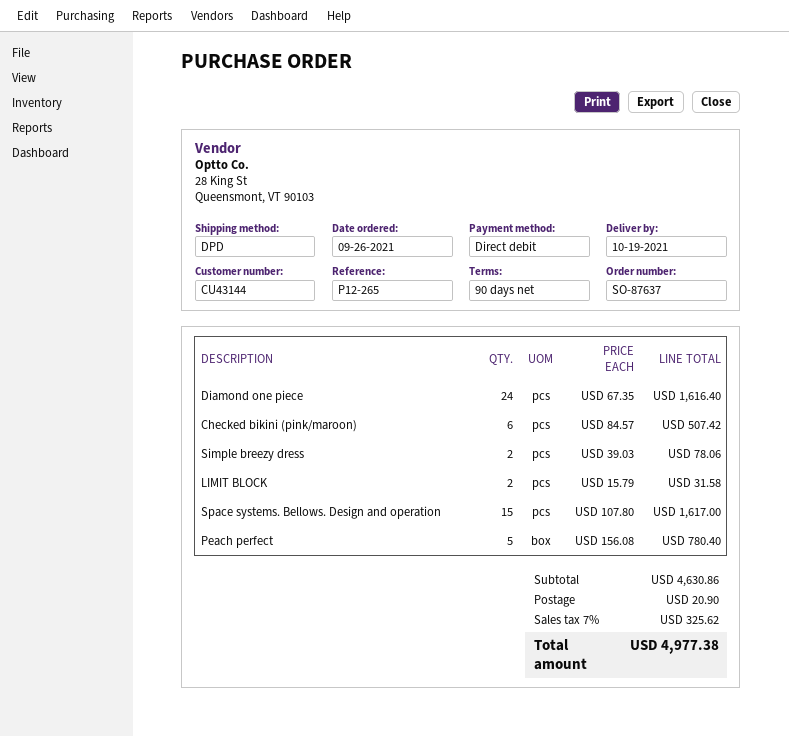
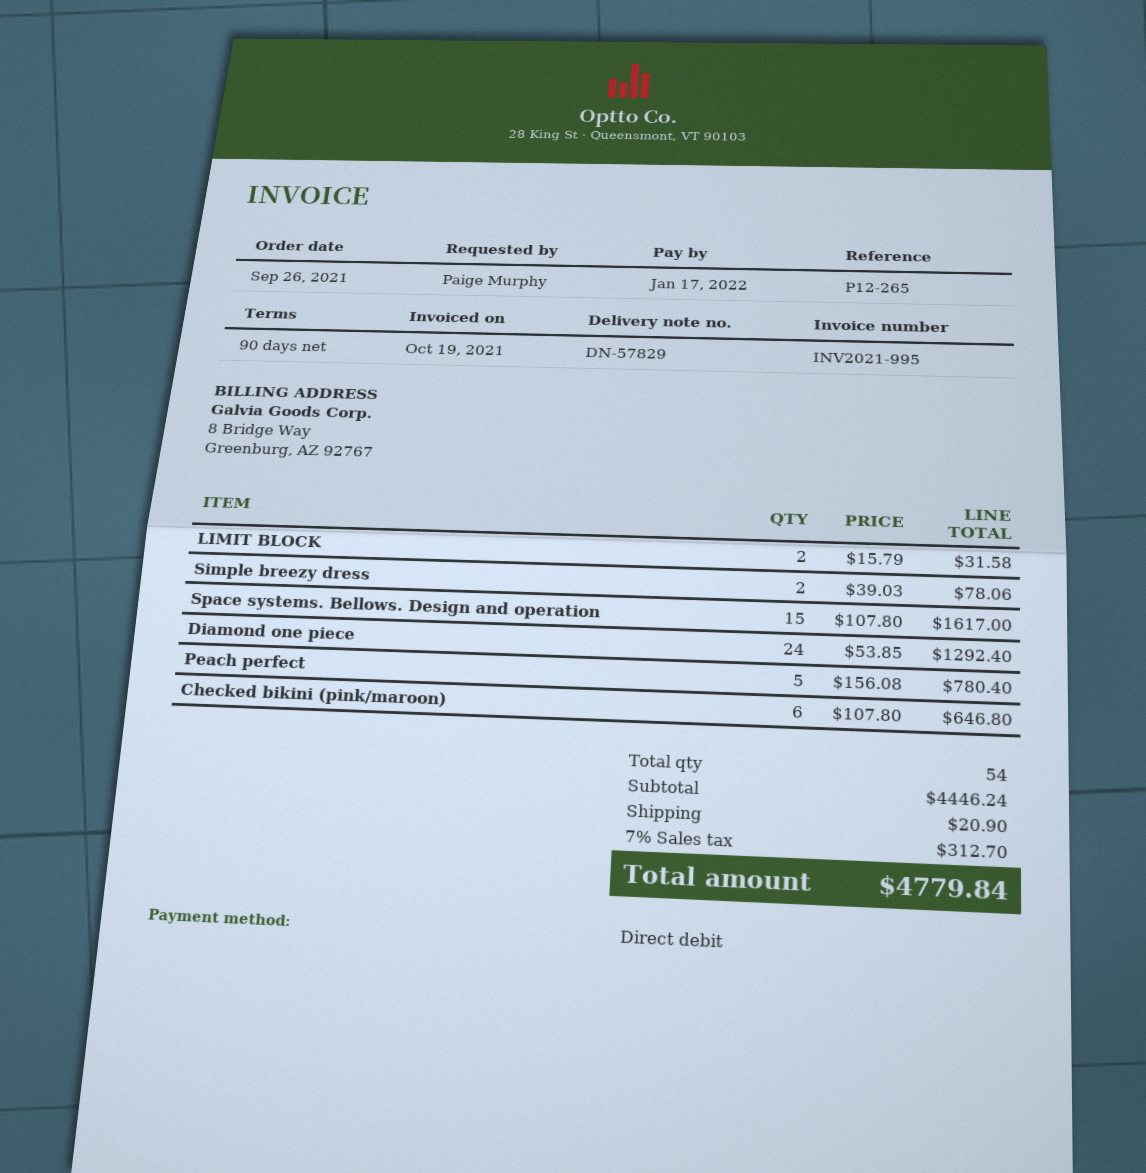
Diamond one piece: 24 x 67.35 = 1616.40 -> 24 x 53.85 = 1292.40
Checked bikini (pink/maroon): 6 x 84.57 = 507.42 -> 6 x 107.80 = 646.80
subtotal: 4630.86 -> 4446.24
tax: 7% = 325.62 -> 7% = 312.70
total: 4977.38 -> 4779.84

